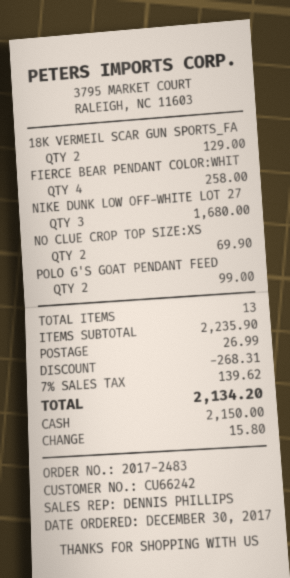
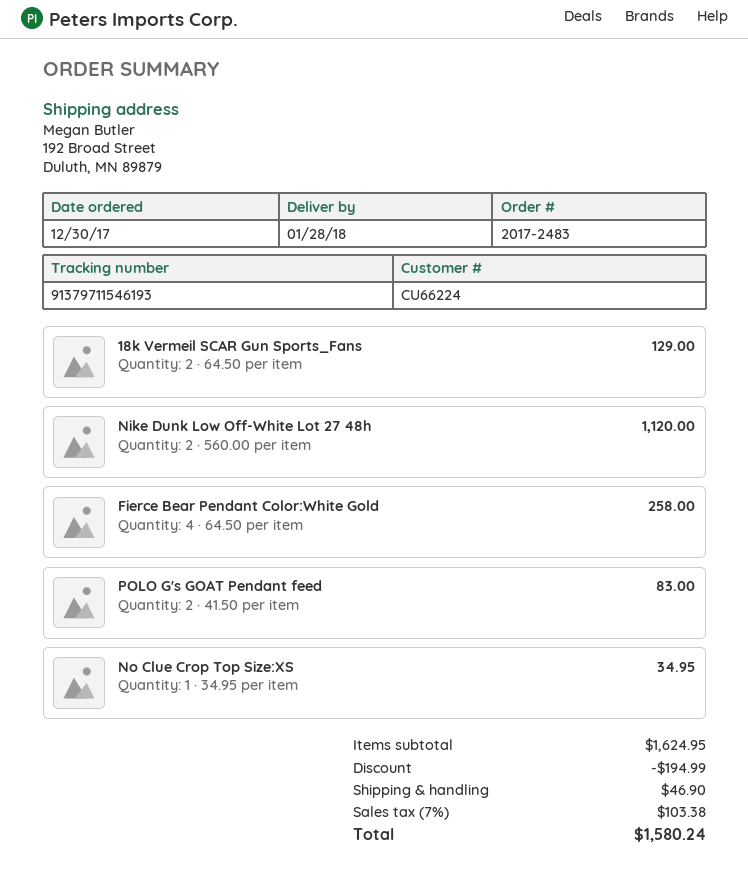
customer number: CU66242 -> CU66224
NIKE DUNK LOW OFF-WHITE LOT 27: 3 for 1680.00 -> 2 for 1120.00
NO CLUE CROP TOP SIZE:XS: 2 for 69.90 -> 1 for 34.95
POLO G'S GOAT PENDANT FEED: 2 for 99.00 -> 2 for 83.00
subtotal: 2235.90 -> 1624.95
discount: 268.31 -> 194.99
shipping: 26.99 -> 46.90
tax: 7% = 139.62 -> 7% = 103.38
total: 2134.20 -> 1580.24

